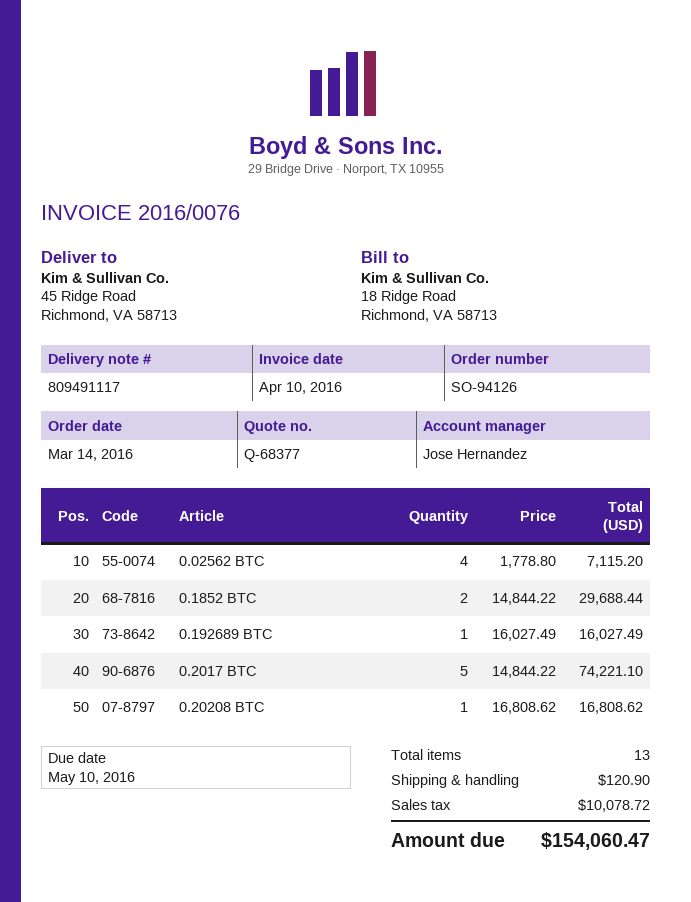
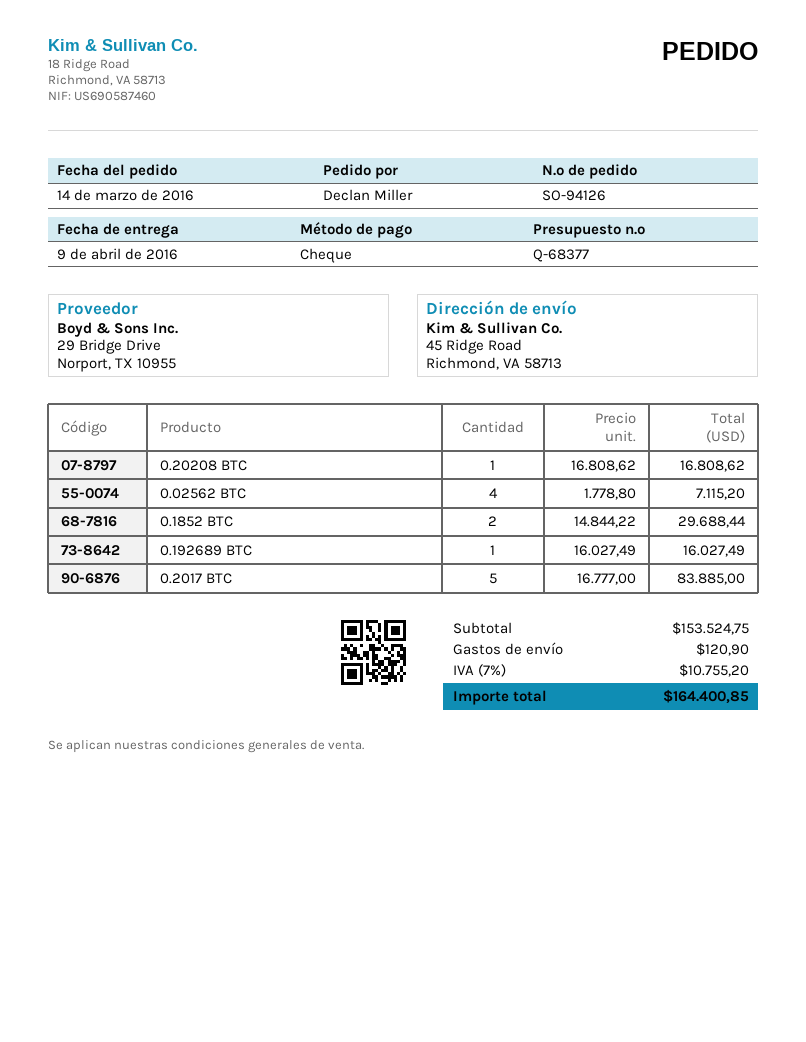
0.2017 BTC: 5 x 14844.22 = 74221.10 -> 5 x 16777.00 = 83885.00
tax: 10078.72 -> 10755.20
total: 154060.47 -> 164400.85

